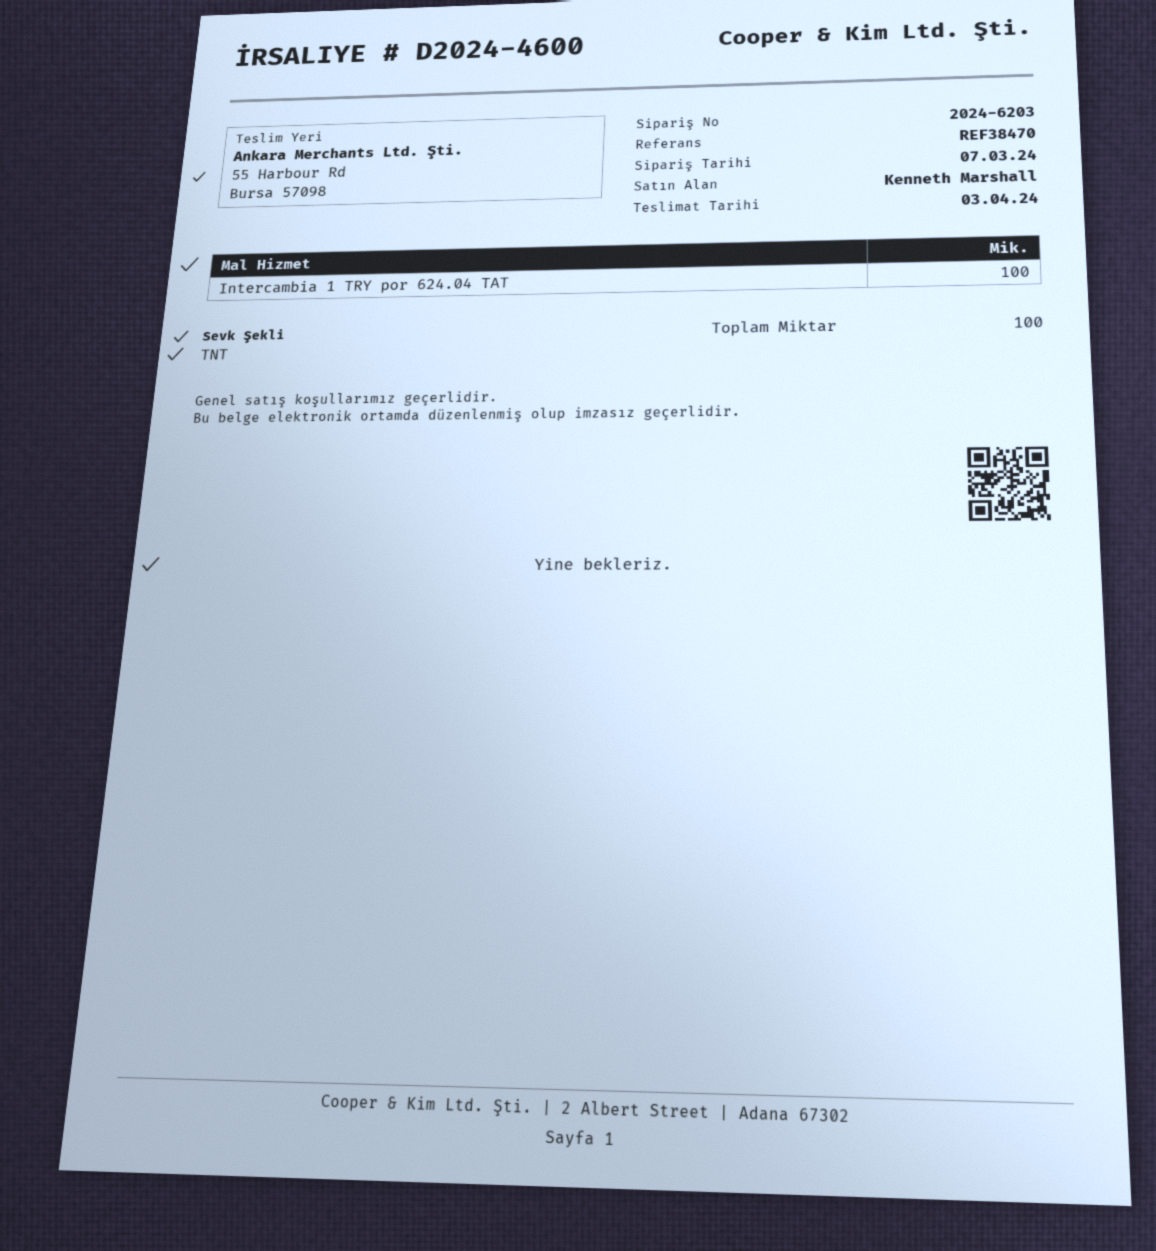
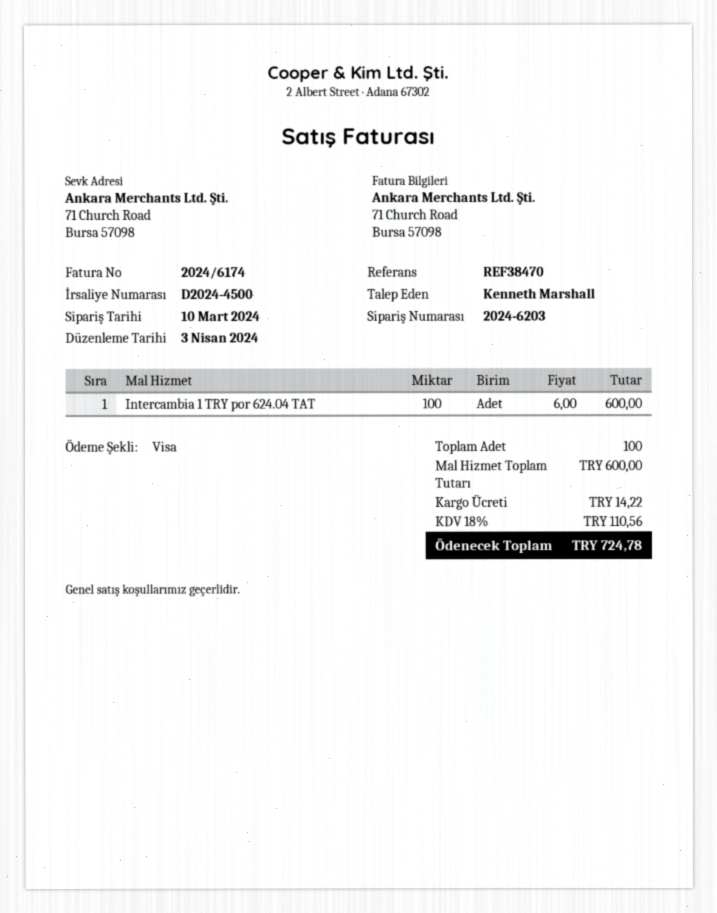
order date: 2024-03-07 -> 2024-03-10
delivery note number: D2024-4600 -> D2024-4500
ship to: 55 Harbour Rd, Bursa 57098 -> 71 Church Road, Bursa 57098

